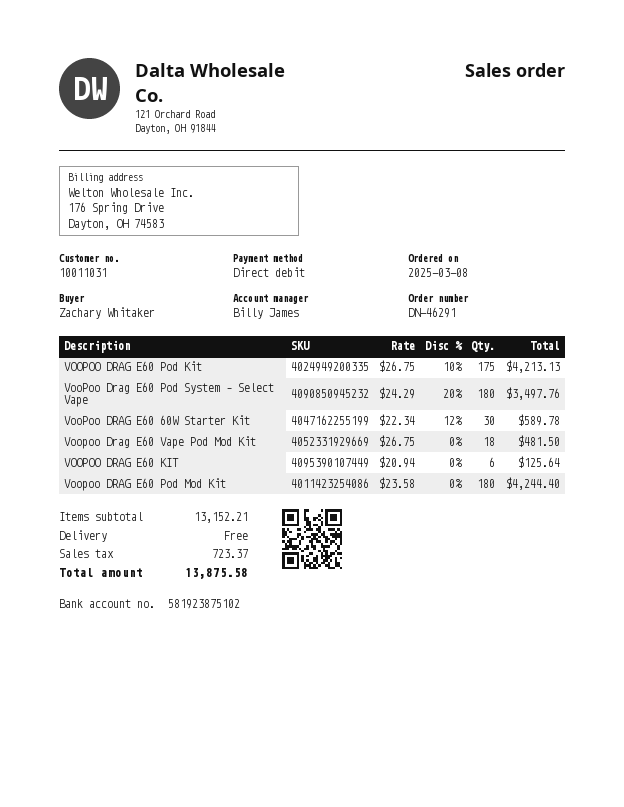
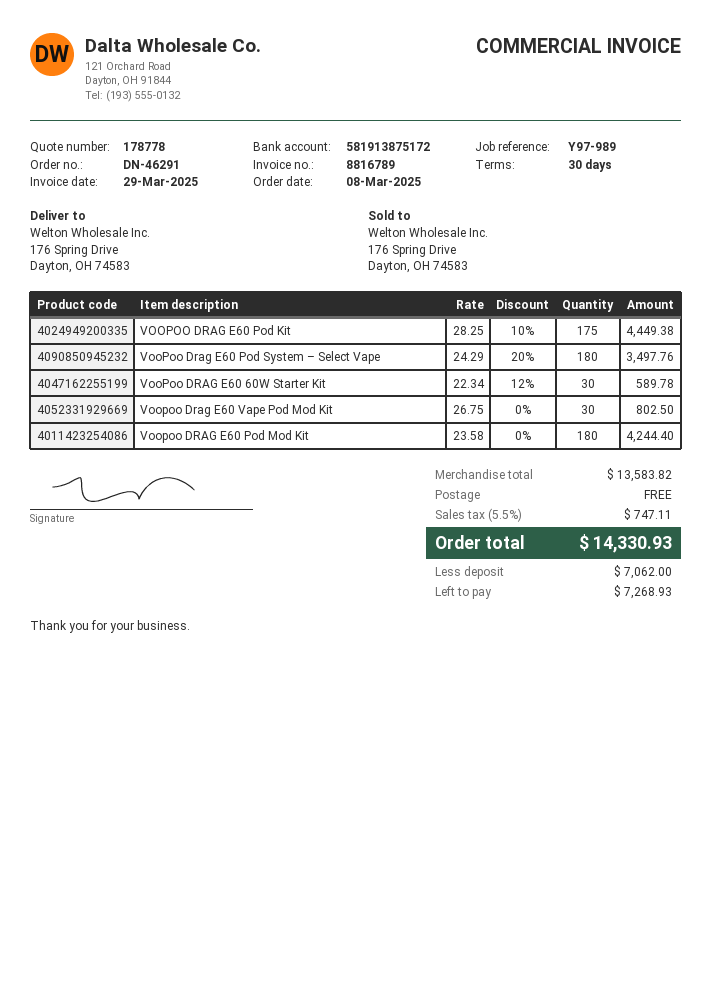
bank account: 581923875102 -> 581913875172
VOOPOO DRAG E60 Pod Kit: 175 x 26.75 - 10% = 4213.13 -> 175 x 28.25 - 10% = 4449.38
Voopoo Drag E60 Vape Pod Mod Kit: 18 x 26.75 = 481.50 -> 30 x 26.75 = 802.50
VOOPOO DRAG E60 KIT: 6 x 20.94 = 125.64 -> none
subtotal: 13152.21 -> 13583.82
tax: 723.37 -> 747.11
total: 13875.58 -> 14330.93

